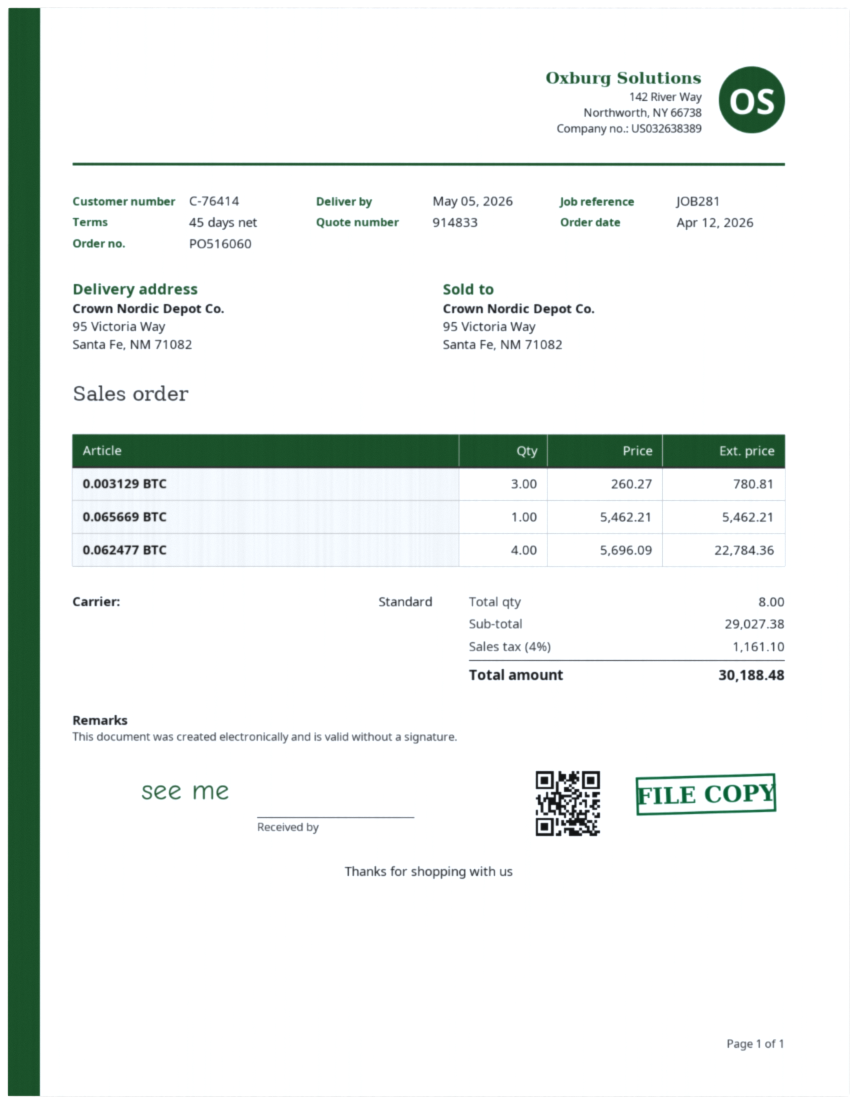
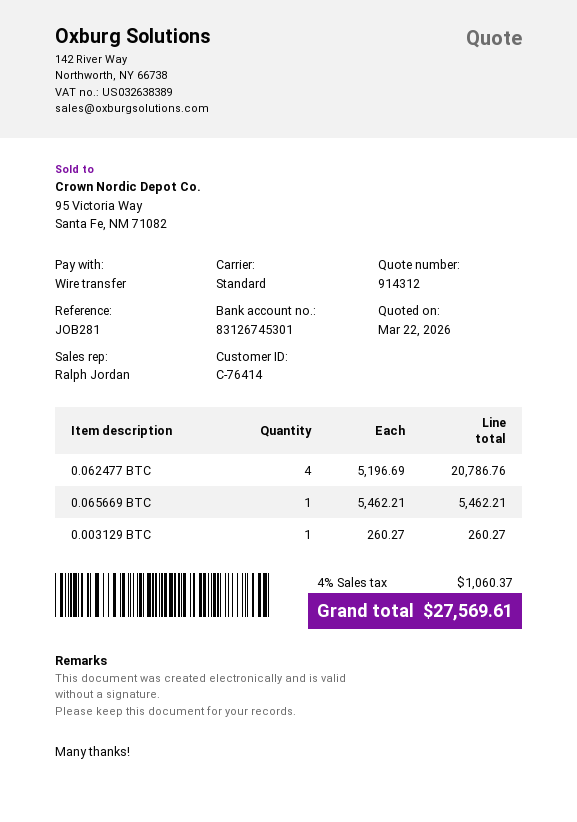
quote number: 914833 -> 914312
0.003129 BTC: 3 x 260.27 = 780.81 -> 1 x 260.27 = 260.27
0.062477 BTC: 4 x 5696.09 = 22784.36 -> 4 x 5196.69 = 20786.76
tax: 4% = 1161.10 -> 4% = 1060.37
total: 30188.48 -> 27569.61

